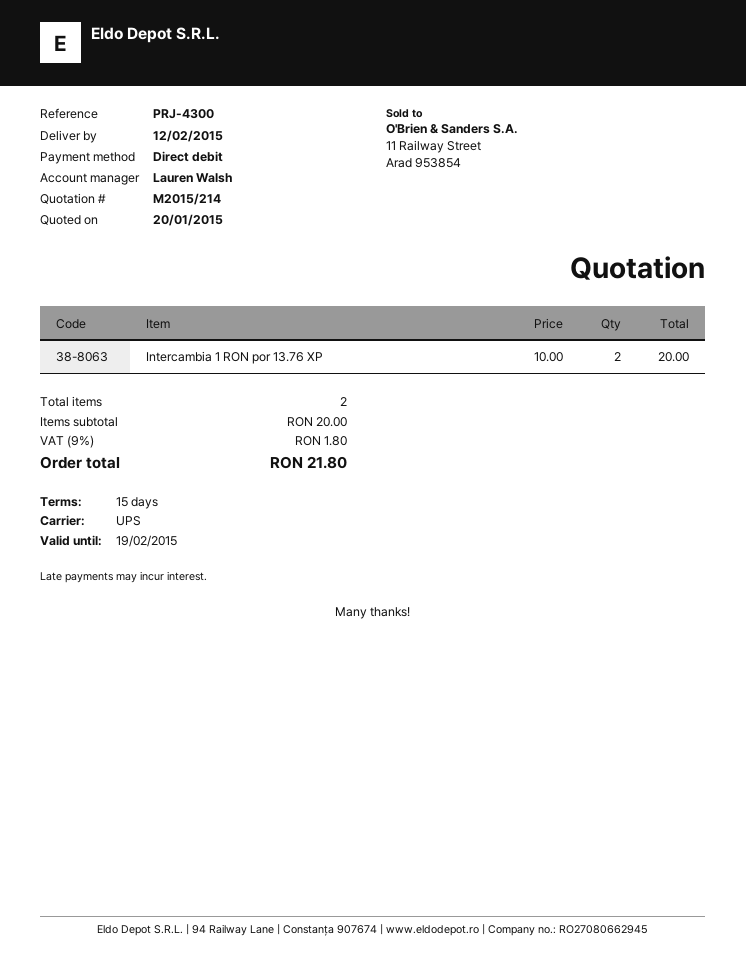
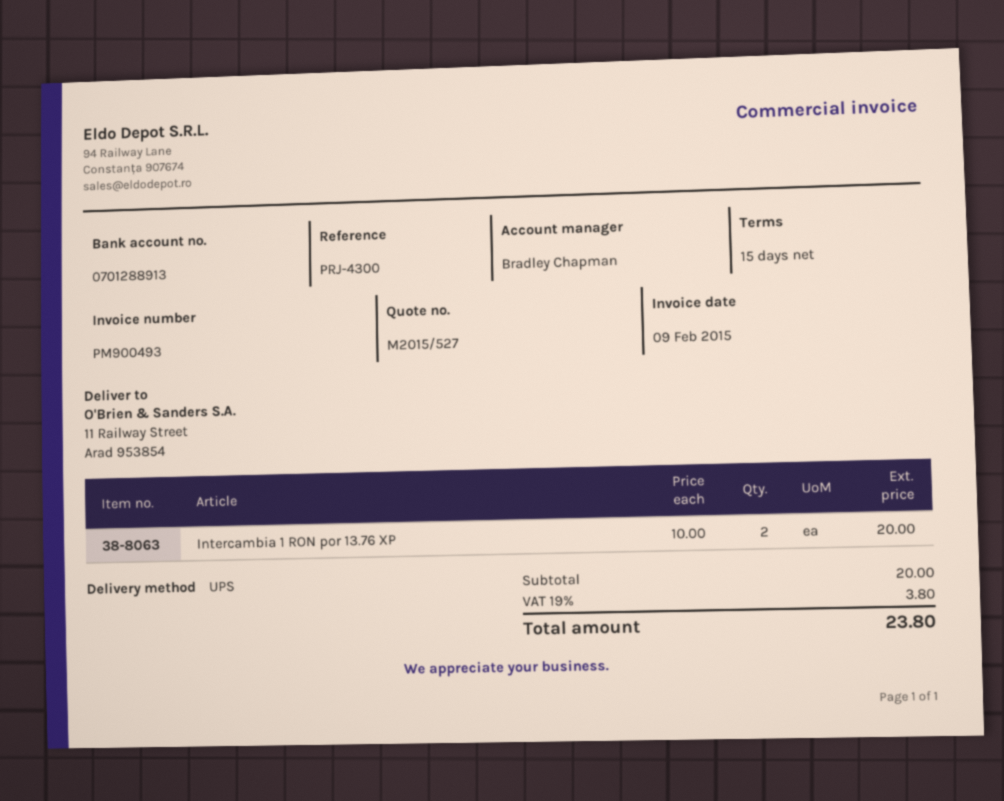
quote number: M2015/214 -> M2015/527
sales rep: Lauren Walsh -> Bradley Chapman
tax: 9% = 1.80 -> 19% = 3.80
total: 21.80 -> 23.80

